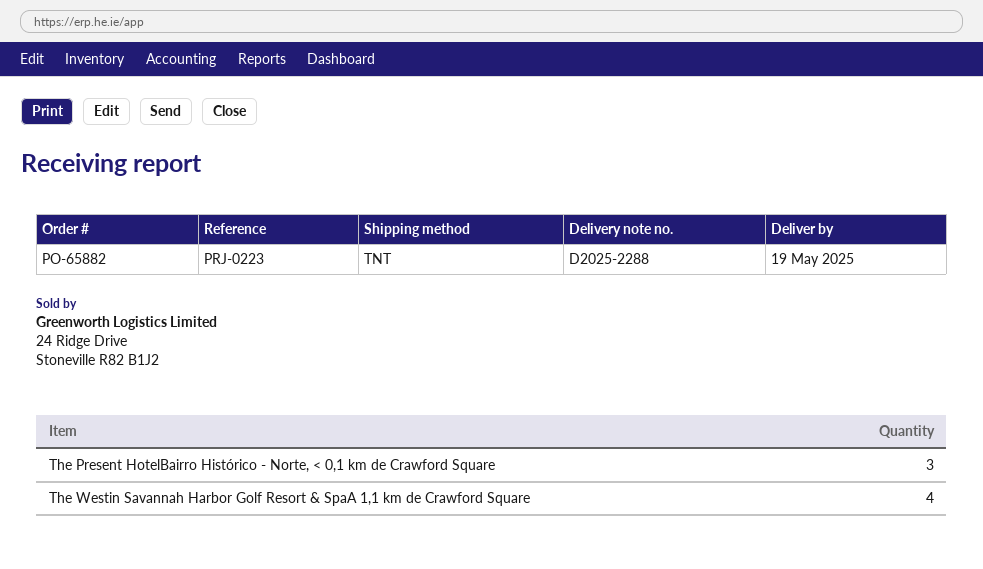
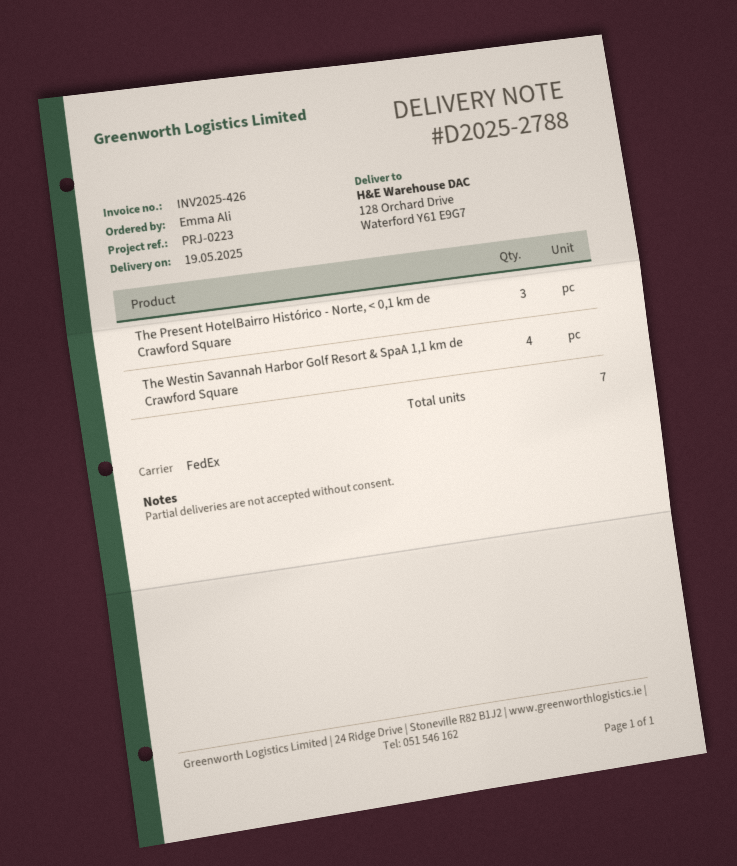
delivery note number: D2025-2288 -> D2025-2788
shipping method: TNT -> FedEx

